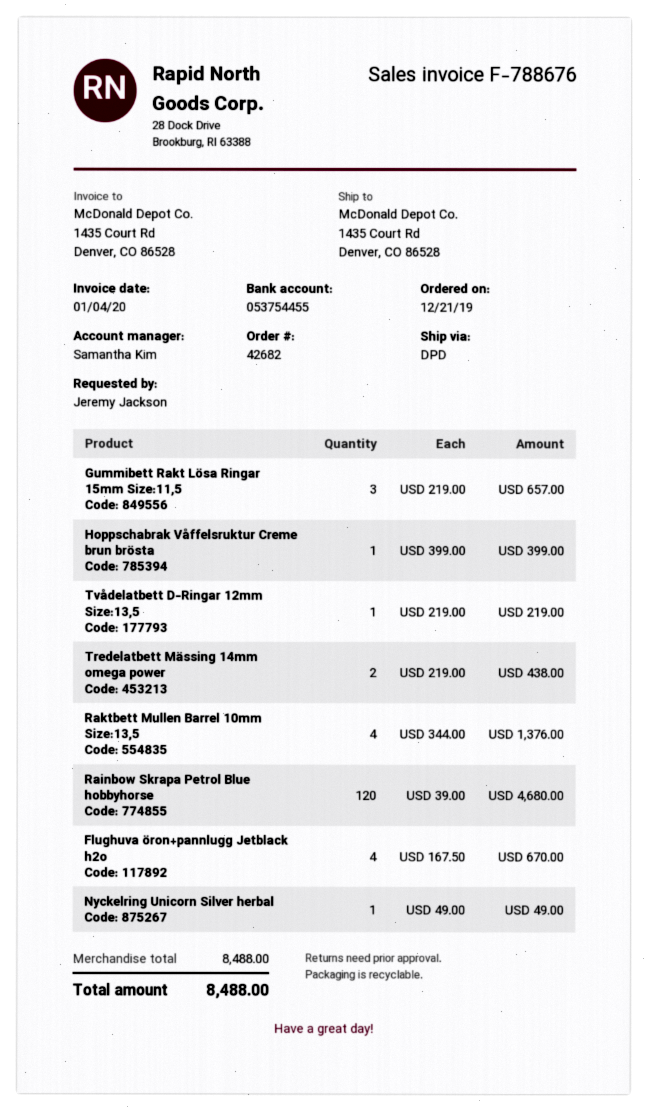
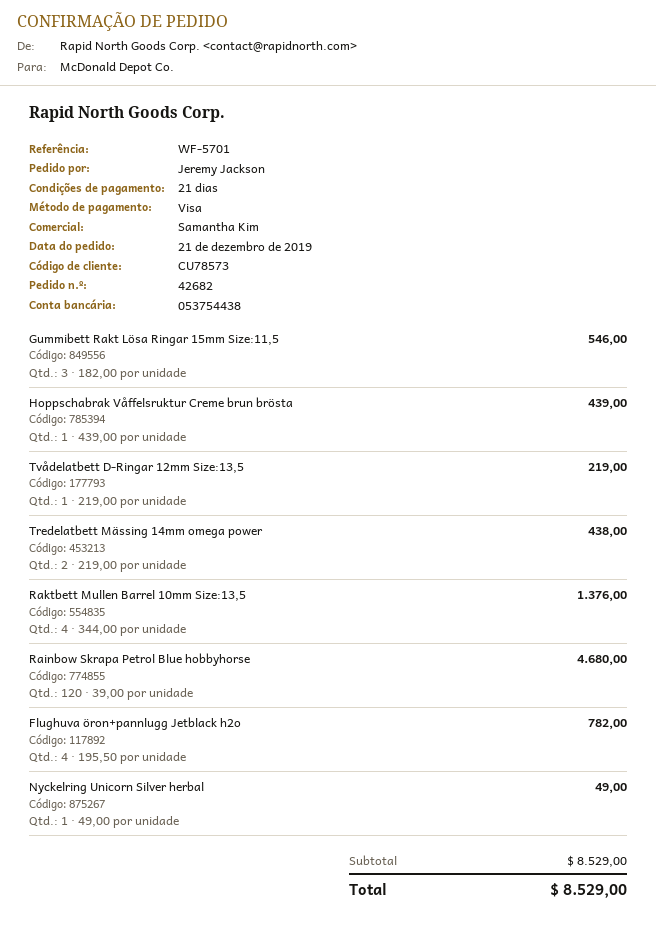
bank account: 053754455 -> 053754438
Gummibett Rakt Lösa Ringar 15mm Size:11,5: 3 x 219.00 = 657.00 -> 3 x 182.00 = 546.00
Hoppschabrak Våffelsruktur Creme brun brösta: 1 x 399.00 = 399.00 -> 1 x 439.00 = 439.00
Flughuva öron+pannlugg Jetblack h2o: 4 x 167.50 = 670.00 -> 4 x 195.50 = 782.00
subtotal: 8488.00 -> 8529.00
total: 8488.00 -> 8529.00

